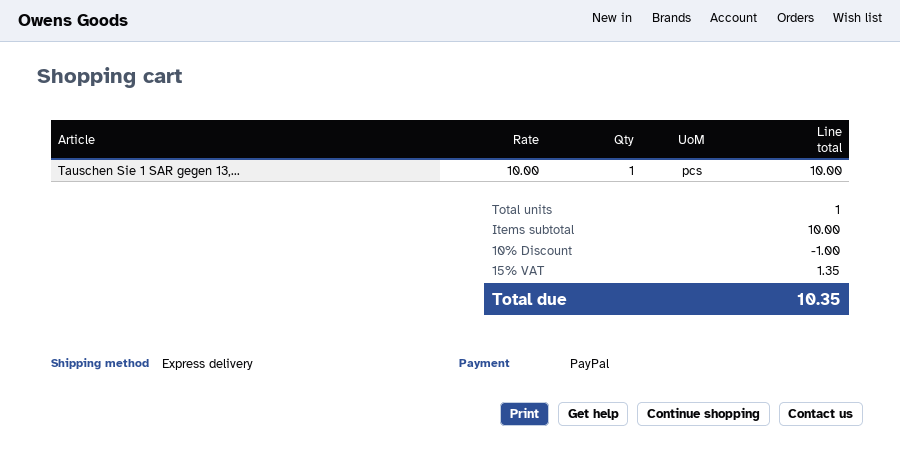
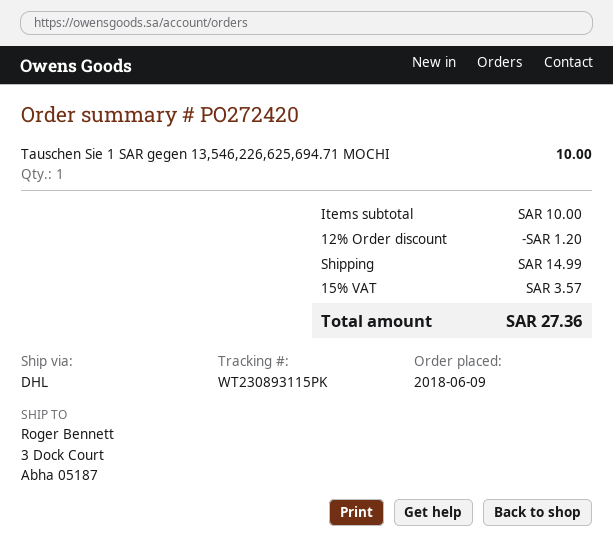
shipping method: express -> DHL
discount: 10% = 1.00 -> 12% = 1.20
shipping: none -> 14.99
tax: 15% = 1.35 -> 15% = 3.57
total: 10.35 -> 27.36

